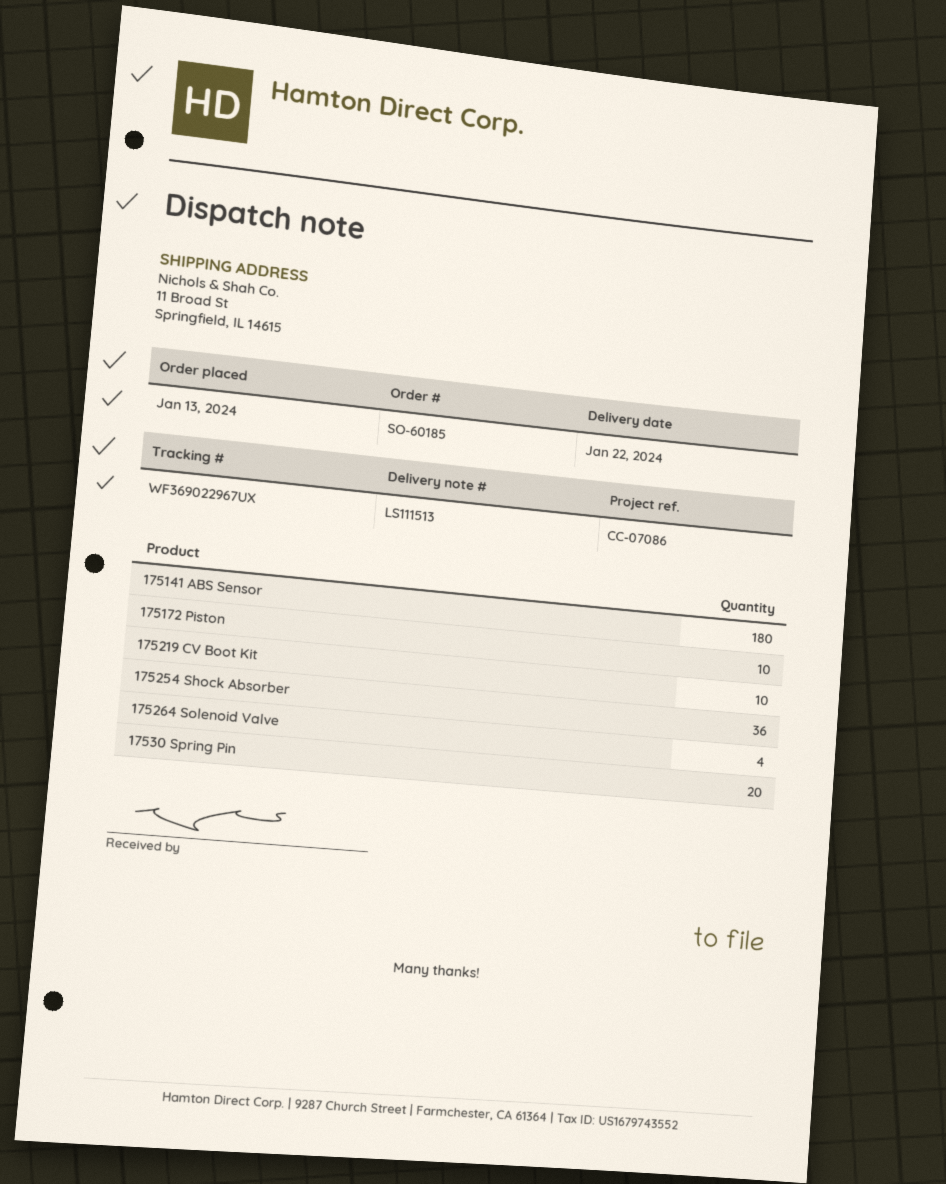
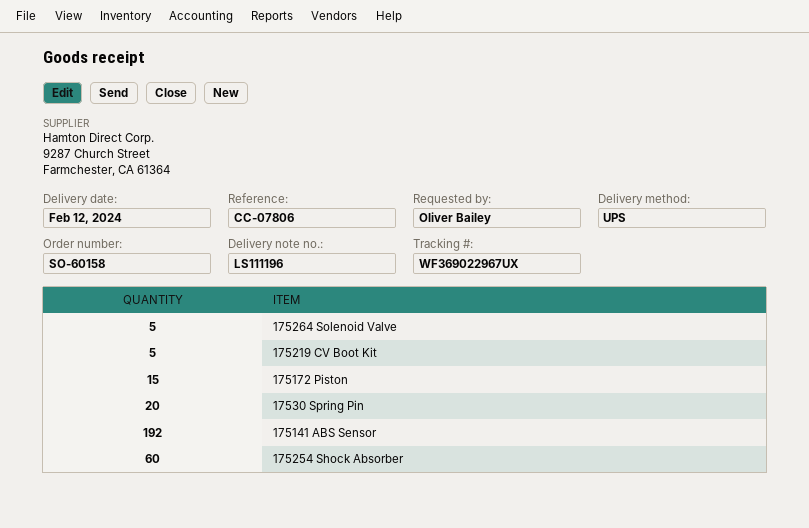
order number: SO-60185 -> SO-60158
delivery note number: LS111513 -> LS111196
delivery date: 2024-01-22 -> 2024-02-12
reference: CC-07086 -> CC-07806
175141 ABS Sensor: 180 -> 192
175172 Piston: 10 -> 15
175219 CV Boot Kit: 10 -> 5
175254 Shock Absorber: 36 -> 60
175264 Solenoid Valve: 4 -> 5

